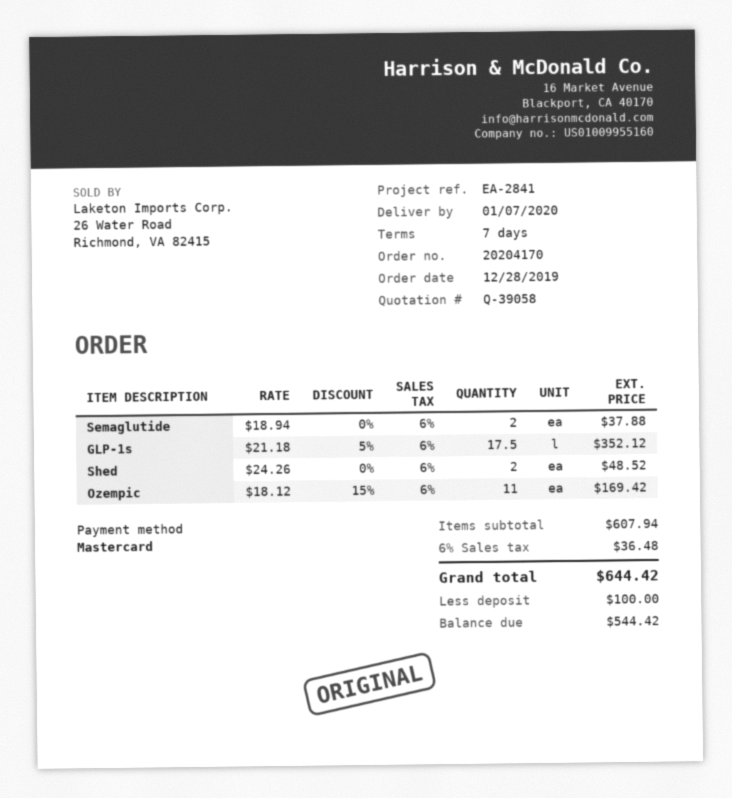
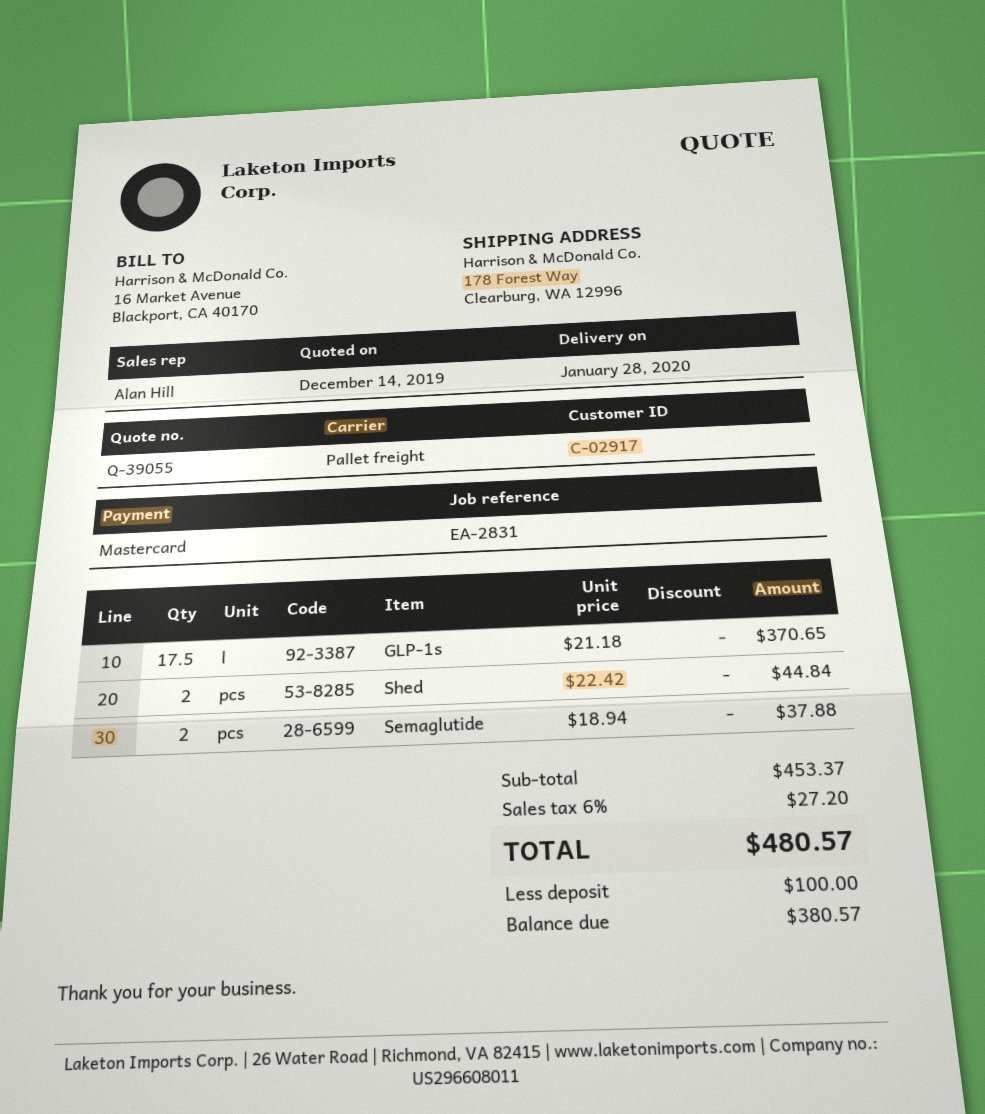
quote number: Q-39058 -> Q-39055
delivery date: 2020-01-07 -> 2020-01-28
reference: EA-2841 -> EA-2831
GLP-1s: 17.5 x 21.18 - 5% = 352.12 -> 17.5 x 21.18 = 370.65
Shed: 2 x 24.26 = 48.52 -> 2 x 22.42 = 44.84
Ozempic: 11 x 18.12 - 15% = 169.42 -> none
subtotal: 607.94 -> 453.37
tax: 6% = 36.48 -> 6% = 27.20
total: 644.42 -> 480.57
balance: 544.42 -> 380.57

